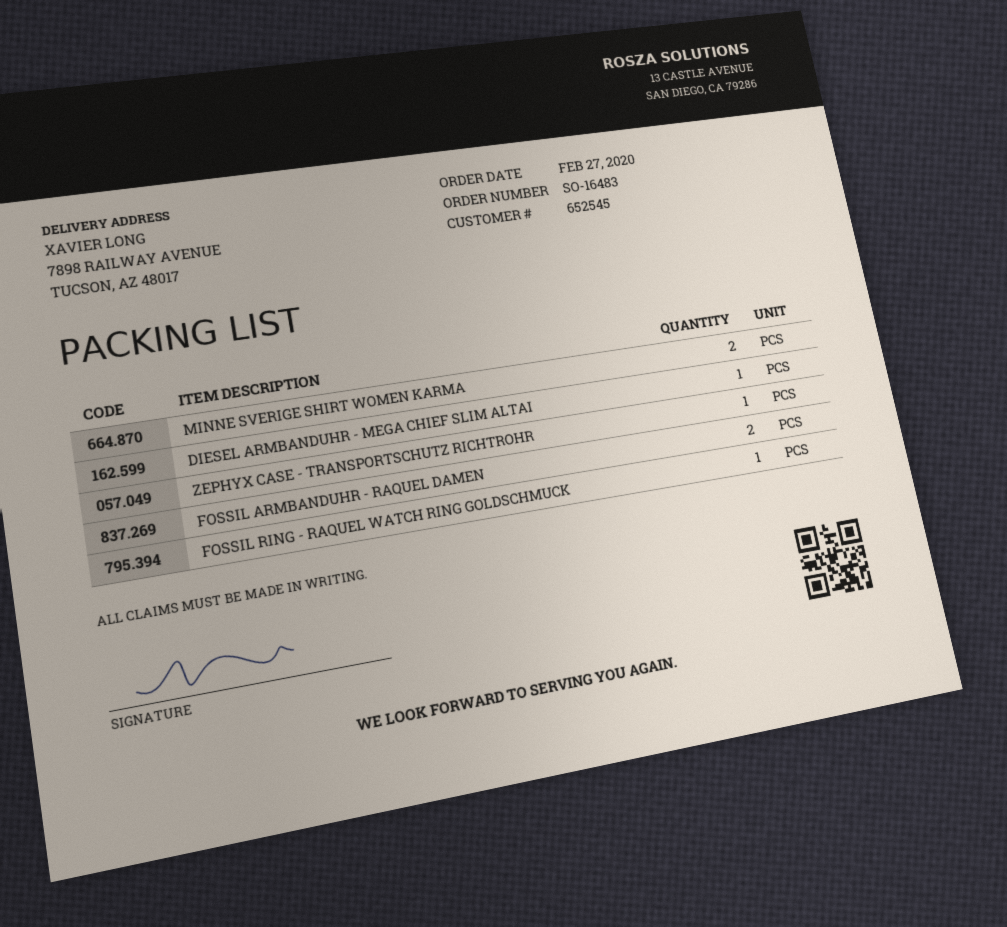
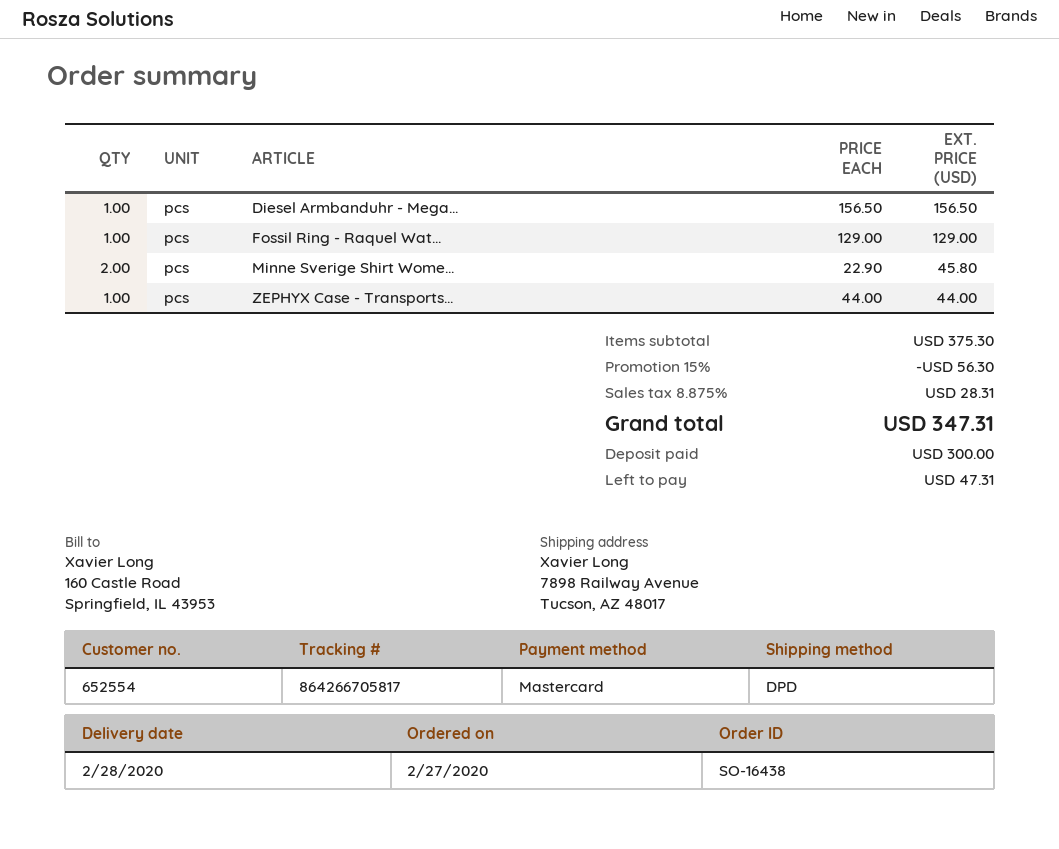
order number: SO-16483 -> SO-16438
customer number: 652545 -> 652554
FOSSIL ARMBANDUHR - RAQUEL DAMEN: 2 -> none

